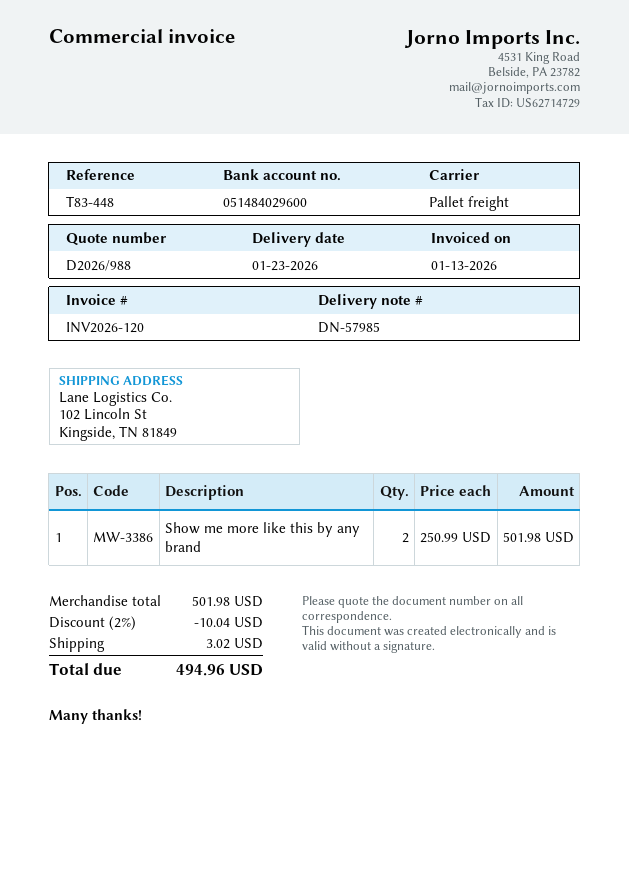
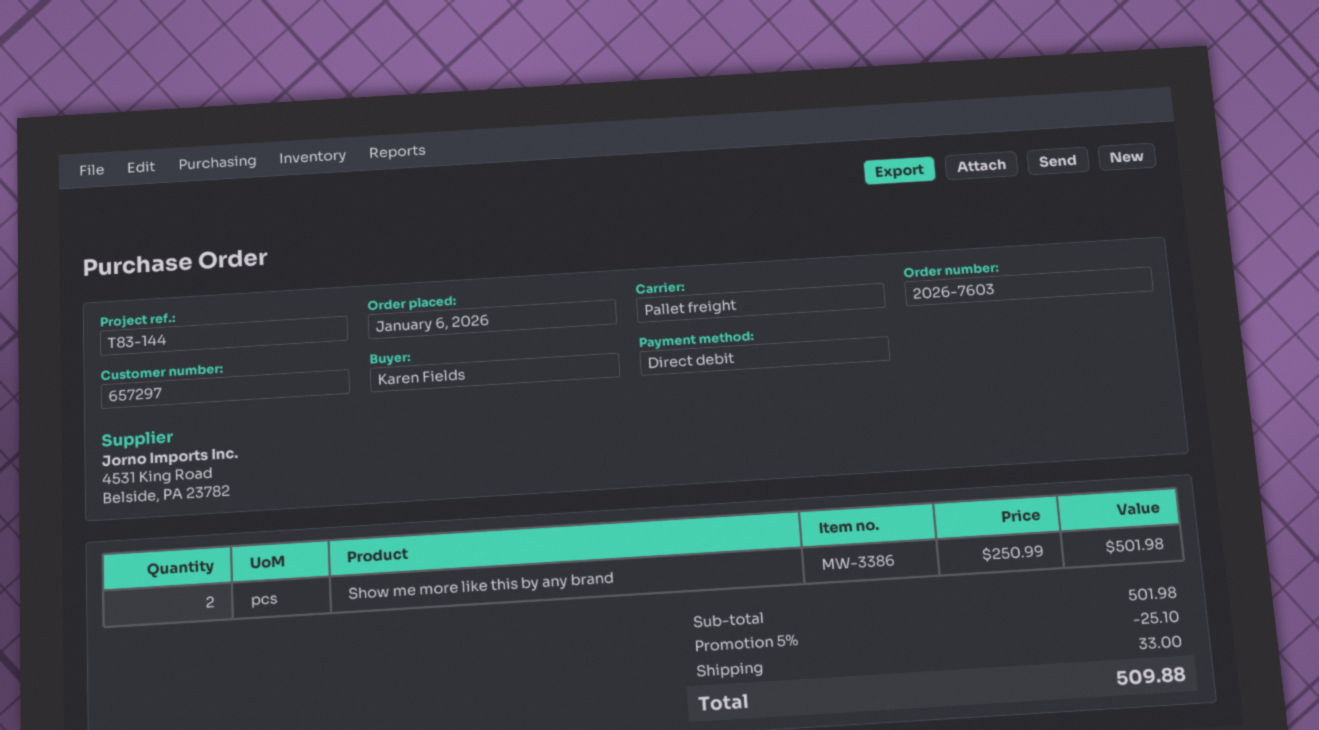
reference: T83-448 -> T83-144
discount: 2% = 10.04 -> 5% = 25.10
shipping: 3.02 -> 33.00
total: 494.96 -> 509.88

